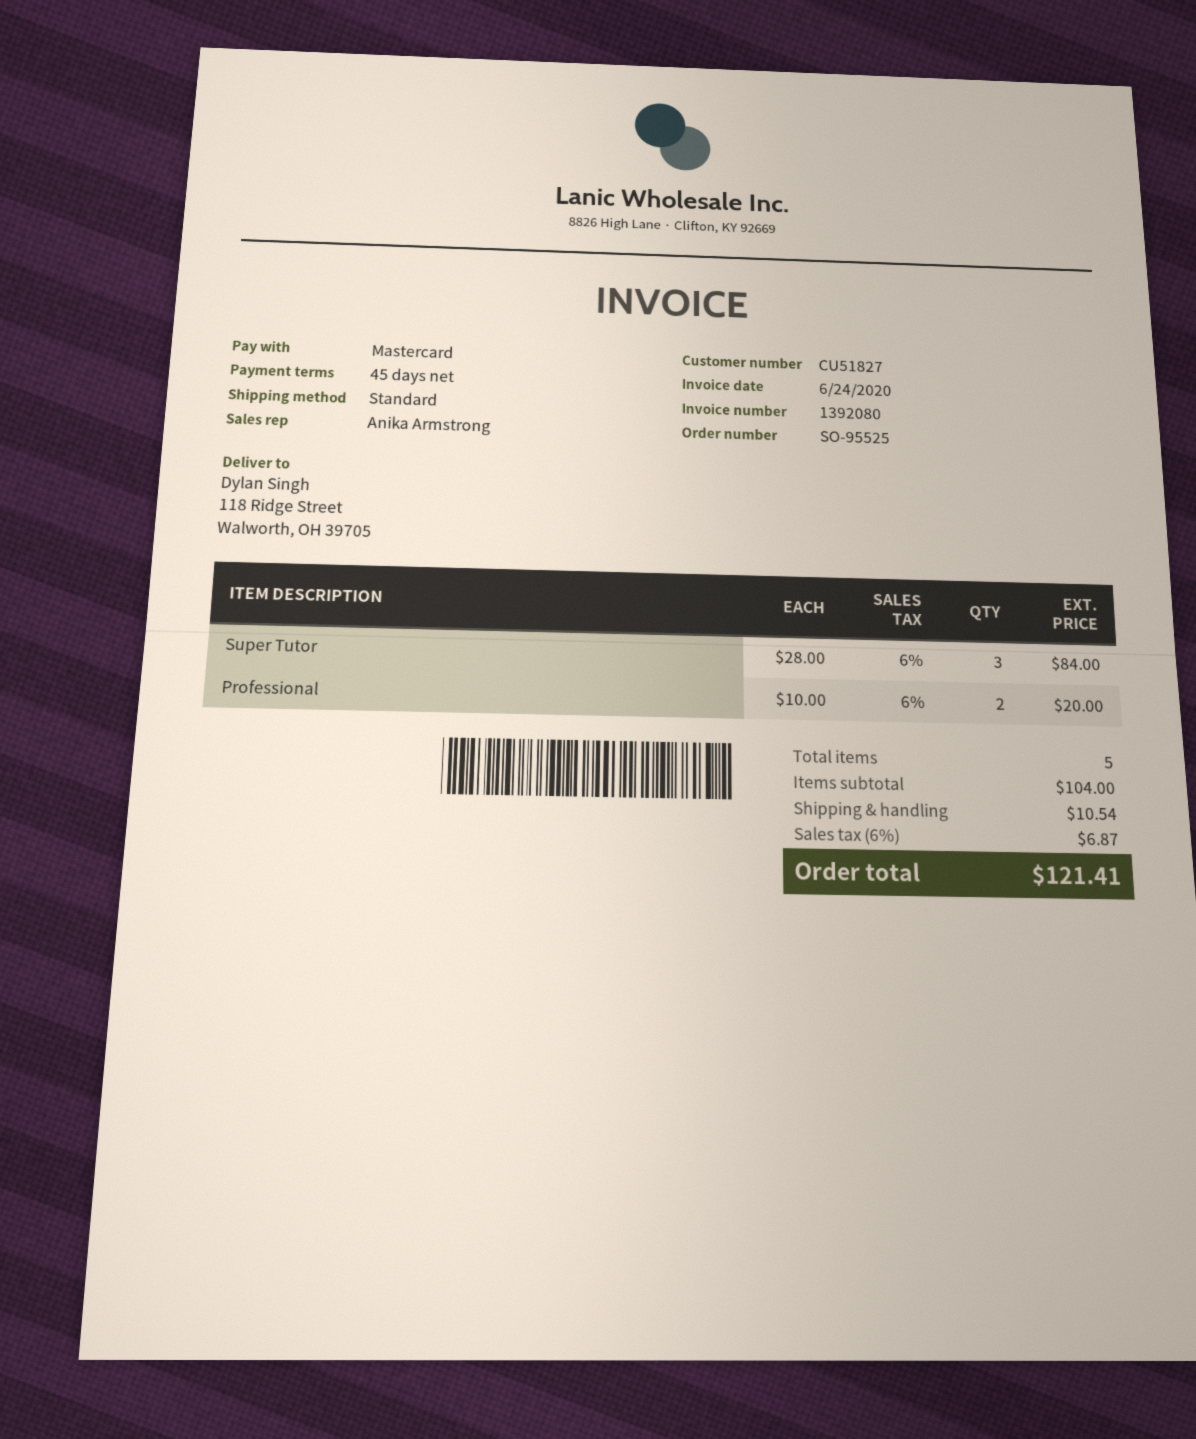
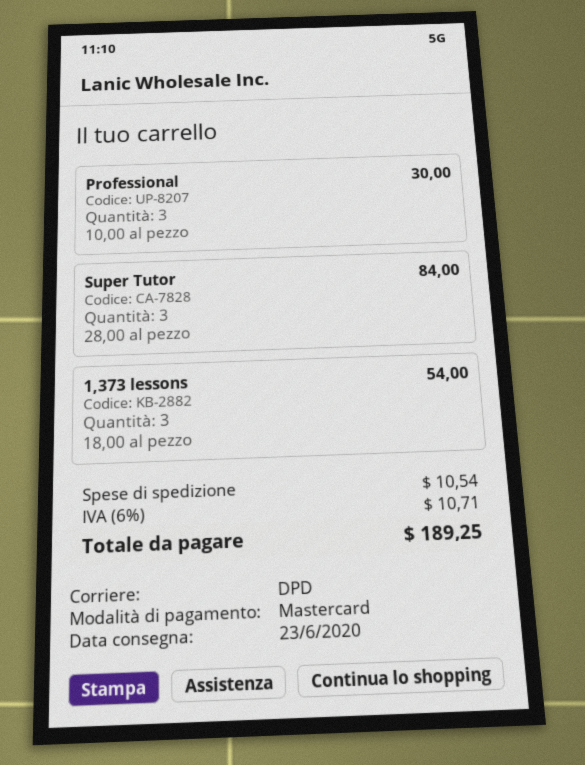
shipping method: standard -> DPD
Professional: 2 x 10.00 = 20.00 -> 3 x 10.00 = 30.00
1,373 lessons: none -> 3 x 18.00 = 54.00
tax: 6% = 6.87 -> 6% = 10.71
total: 121.41 -> 189.25

